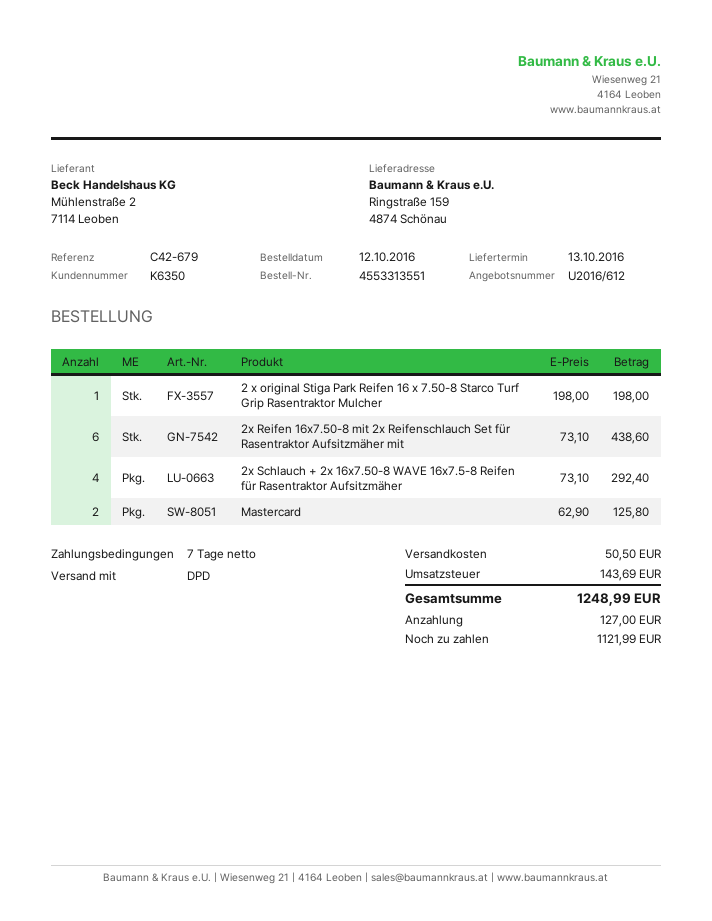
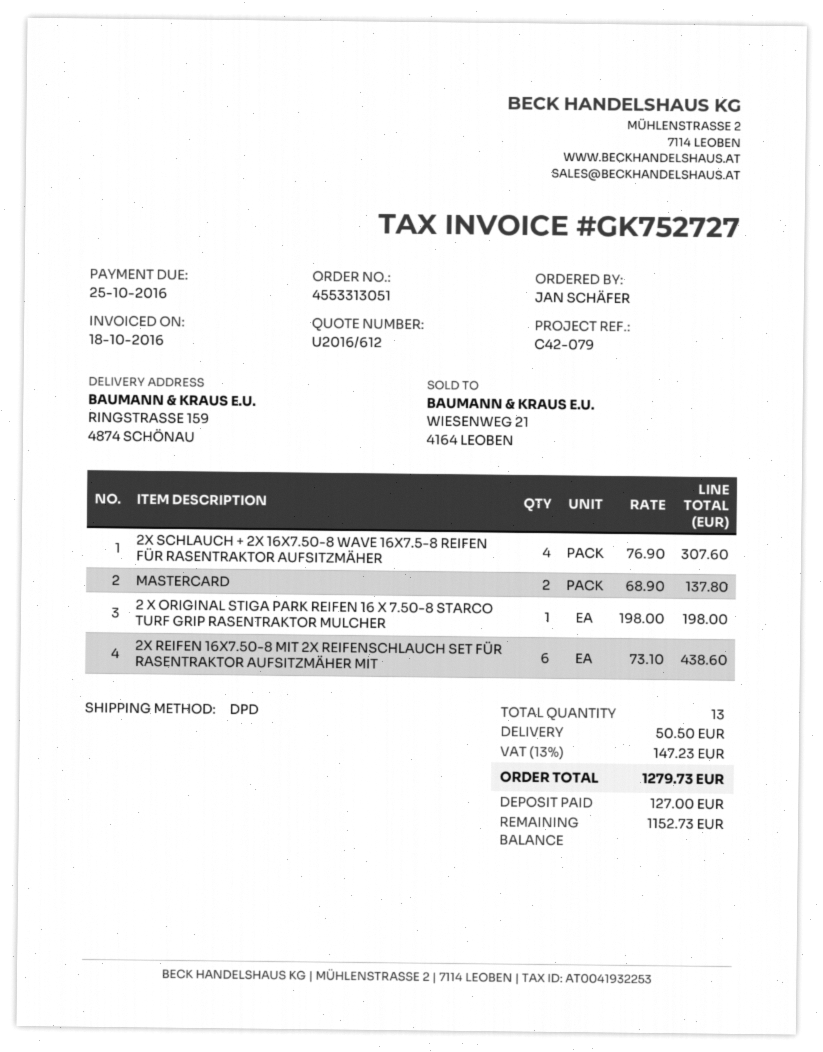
order number: 4553313551 -> 4553313051
reference: C42-679 -> C42-079
2x Schlauch + 2x 16x7.50-8 WAVE 16x7.5-8 Reifen für Rasentraktor Aufsitzmäher: 4 x 73.10 = 292.40 -> 4 x 76.90 = 307.60
Mastercard: 2 x 62.90 = 125.80 -> 2 x 68.90 = 137.80
tax: 143.69 -> 147.23
total: 1248.99 -> 1279.73
balance: 1121.99 -> 1152.73

